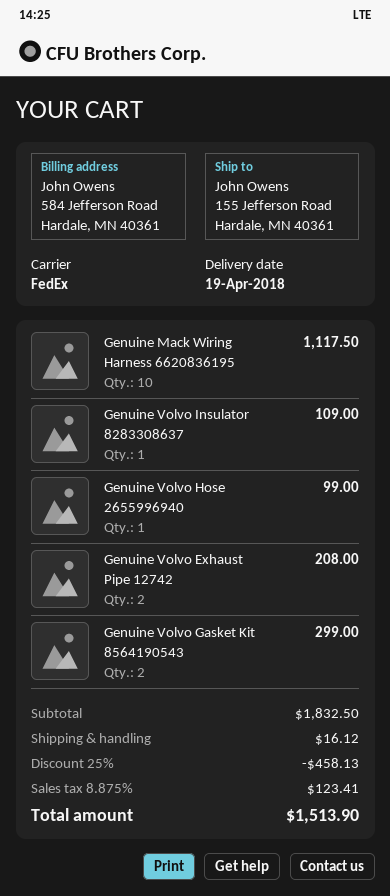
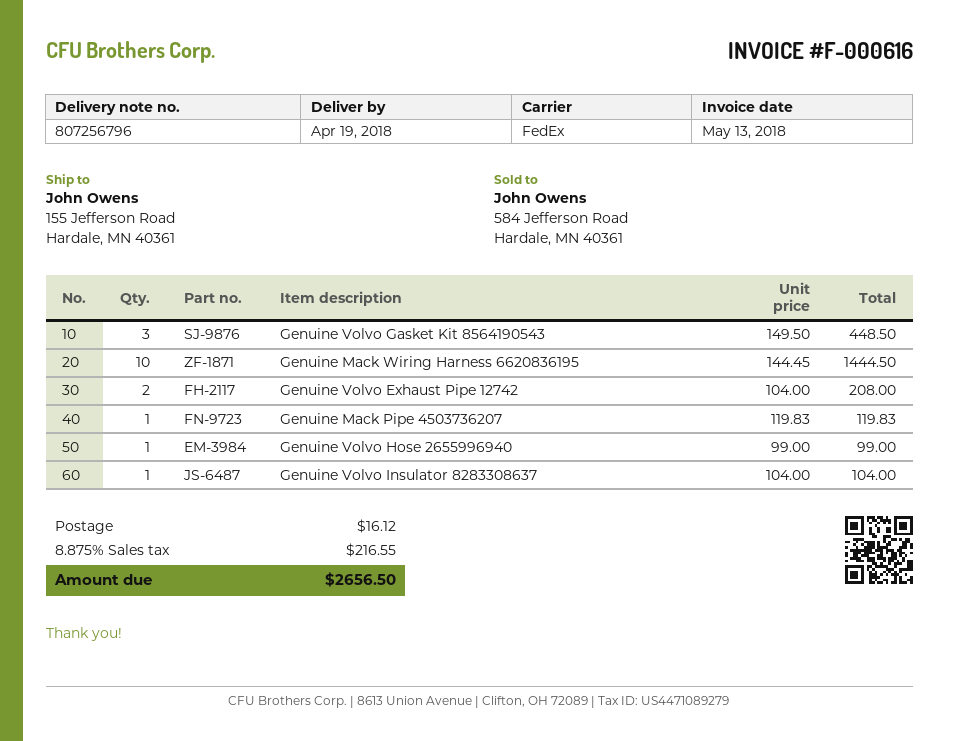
Genuine Mack Wiring Harness 6620836195: 10 for 1117.50 -> 10 for 1444.50
Genuine Volvo Insulator 8283308637: 1 for 109.00 -> 1 for 104.00
Genuine Volvo Gasket Kit 8564190543: 2 for 299.00 -> 3 for 448.50
Genuine Mack Pipe 4503736207: none -> 1 for 119.83
discount: 25% = 458.13 -> none
tax: 8.875% = 123.41 -> 8.875% = 216.55
total: 1513.90 -> 2656.50

